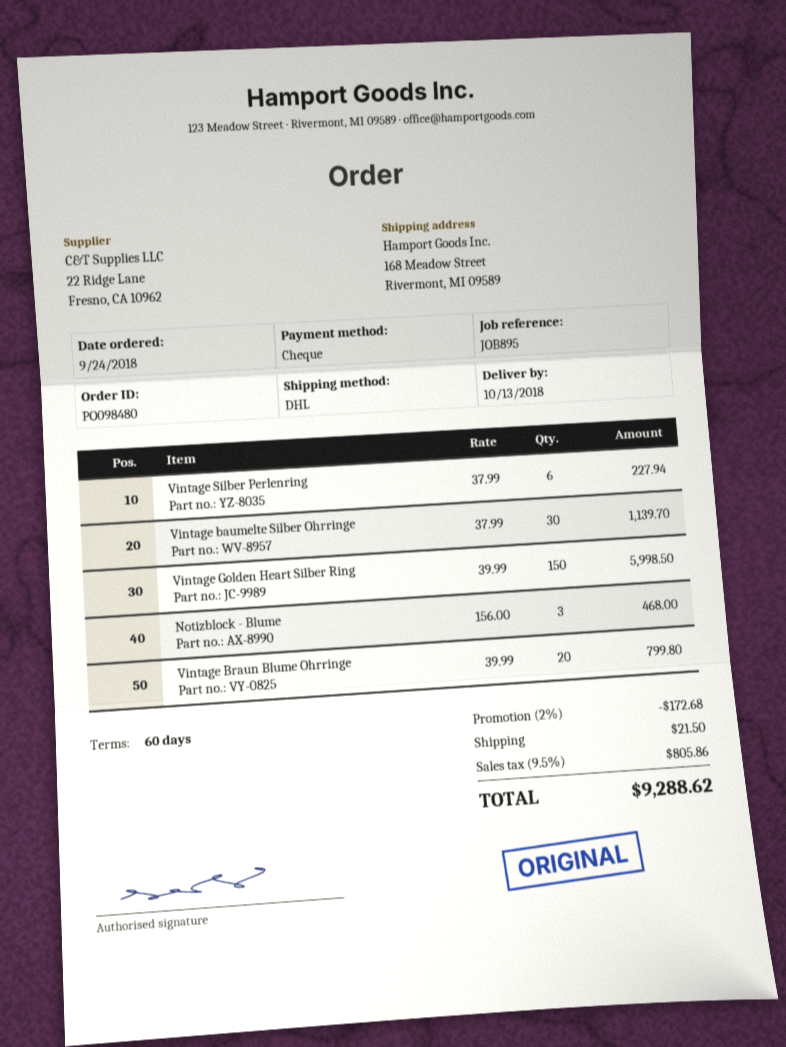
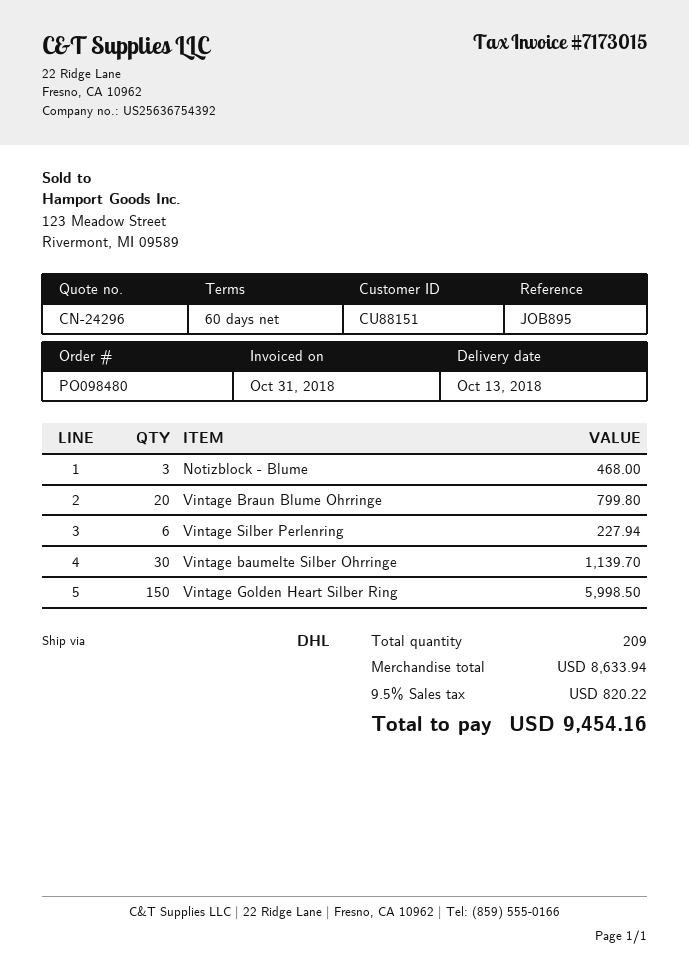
discount: 2% = 172.68 -> none
shipping: 21.50 -> none
tax: 9.5% = 805.86 -> 9.5% = 820.22
total: 9288.62 -> 9454.16

